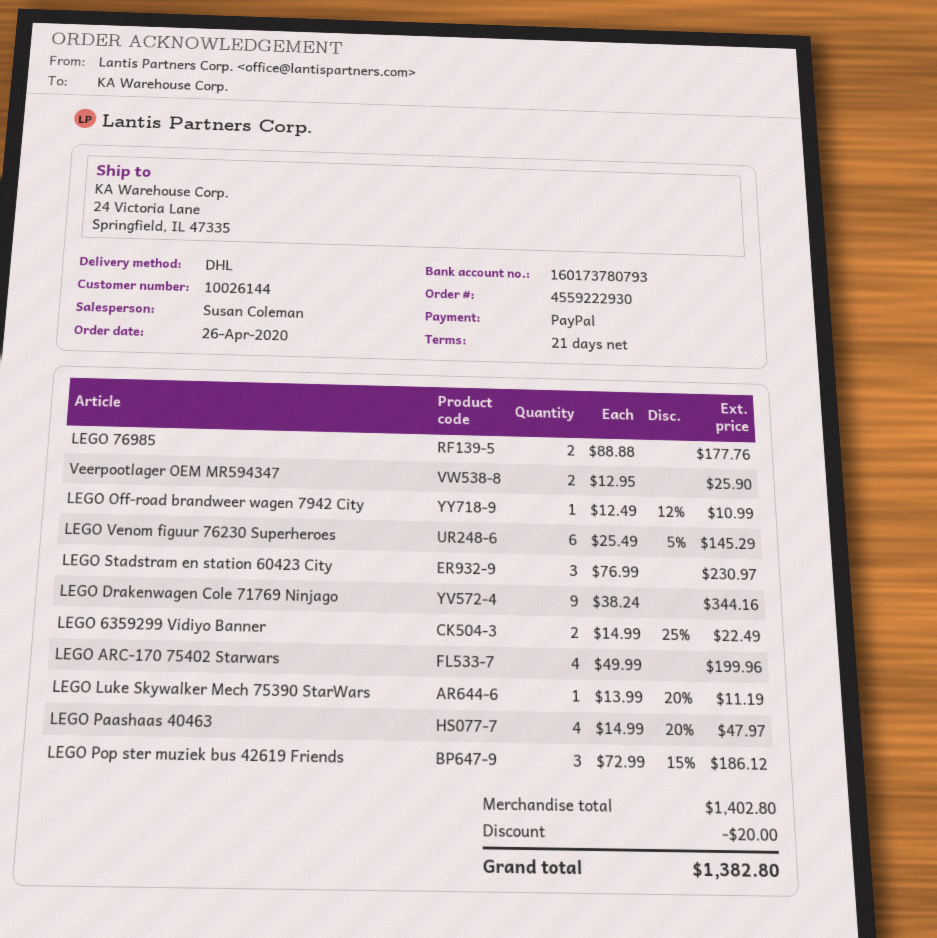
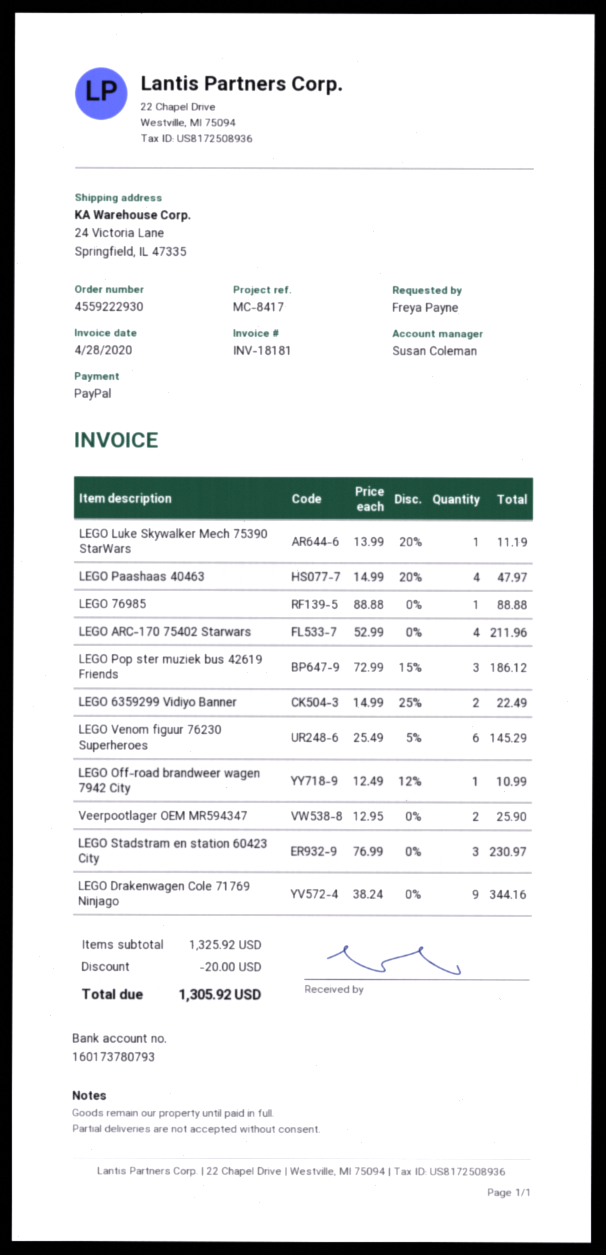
LEGO 76985: 2 x 88.88 = 177.76 -> 1 x 88.88 = 88.88
LEGO ARC-170 75402 Starwars: 4 x 49.99 = 199.96 -> 4 x 52.99 = 211.96
subtotal: 1402.80 -> 1325.92
total: 1382.80 -> 1305.92

